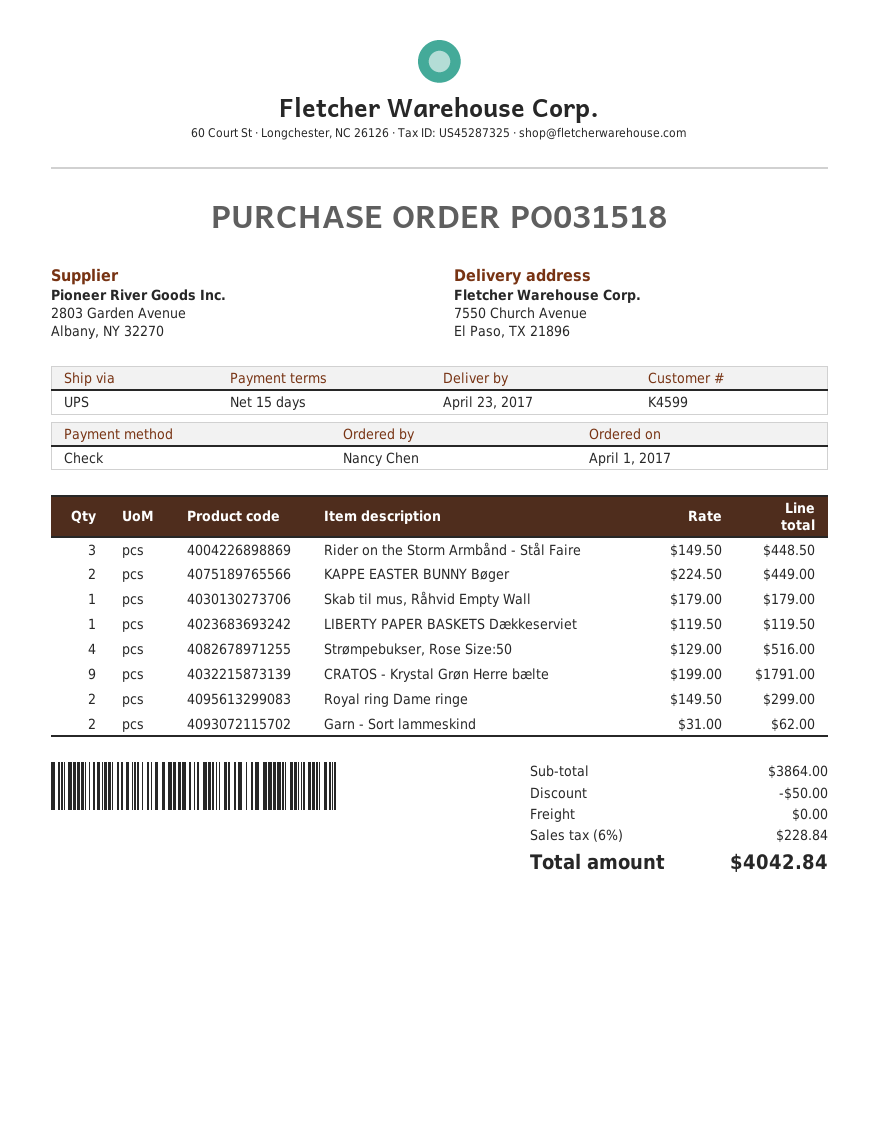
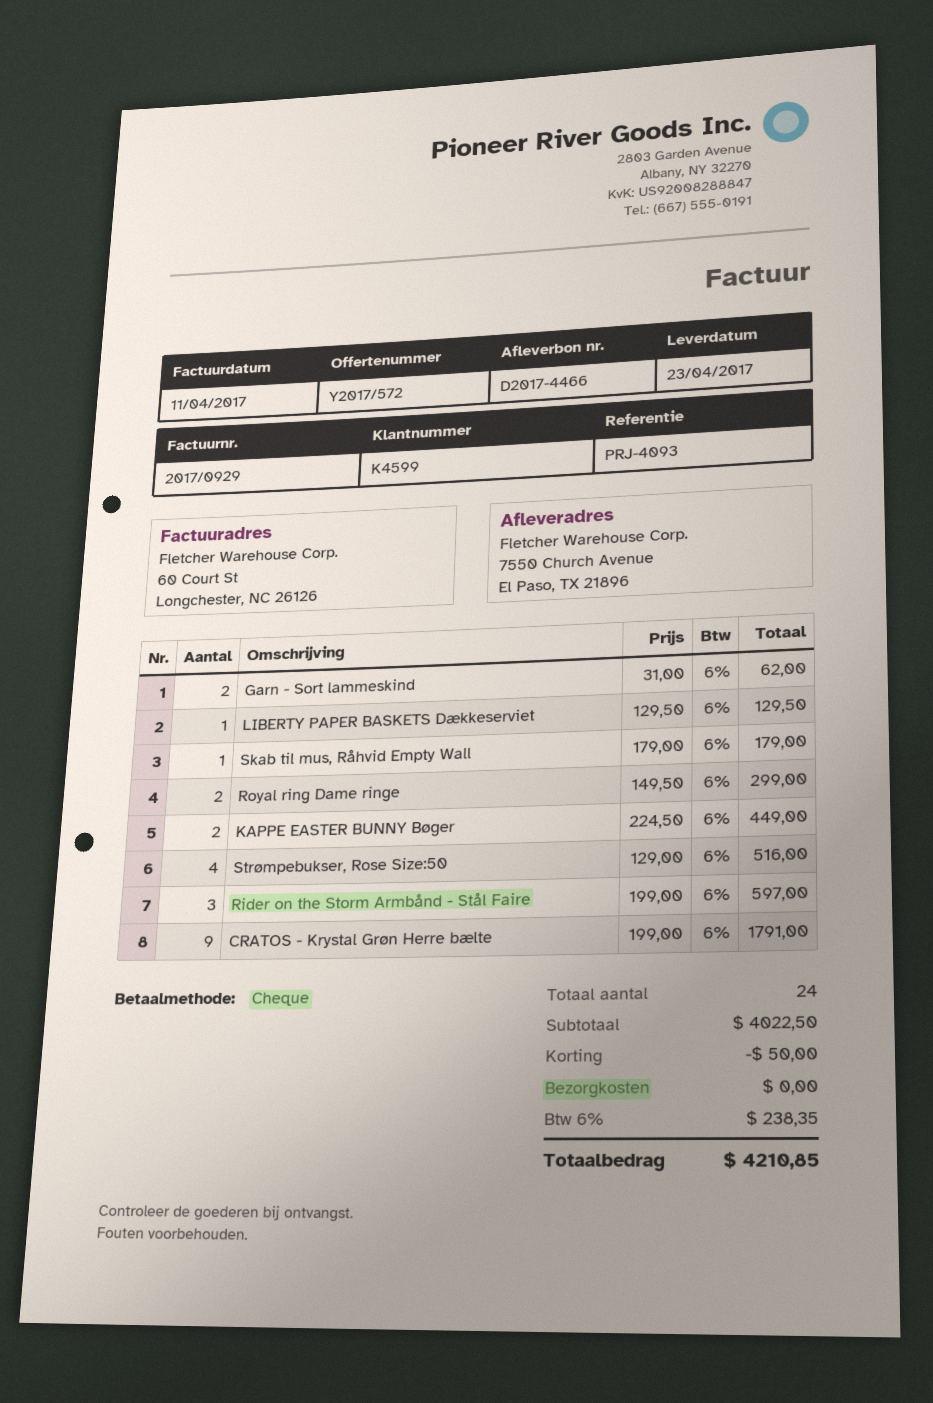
Rider on the Storm Armbånd - Stål Faire: 3 x 149.50 = 448.50 -> 3 x 199.00 = 597.00
LIBERTY PAPER BASKETS Dækkeserviet: 1 x 119.50 = 119.50 -> 1 x 129.50 = 129.50
subtotal: 3864.00 -> 4022.50
tax: 6% = 228.84 -> 6% = 238.35
total: 4042.84 -> 4210.85

